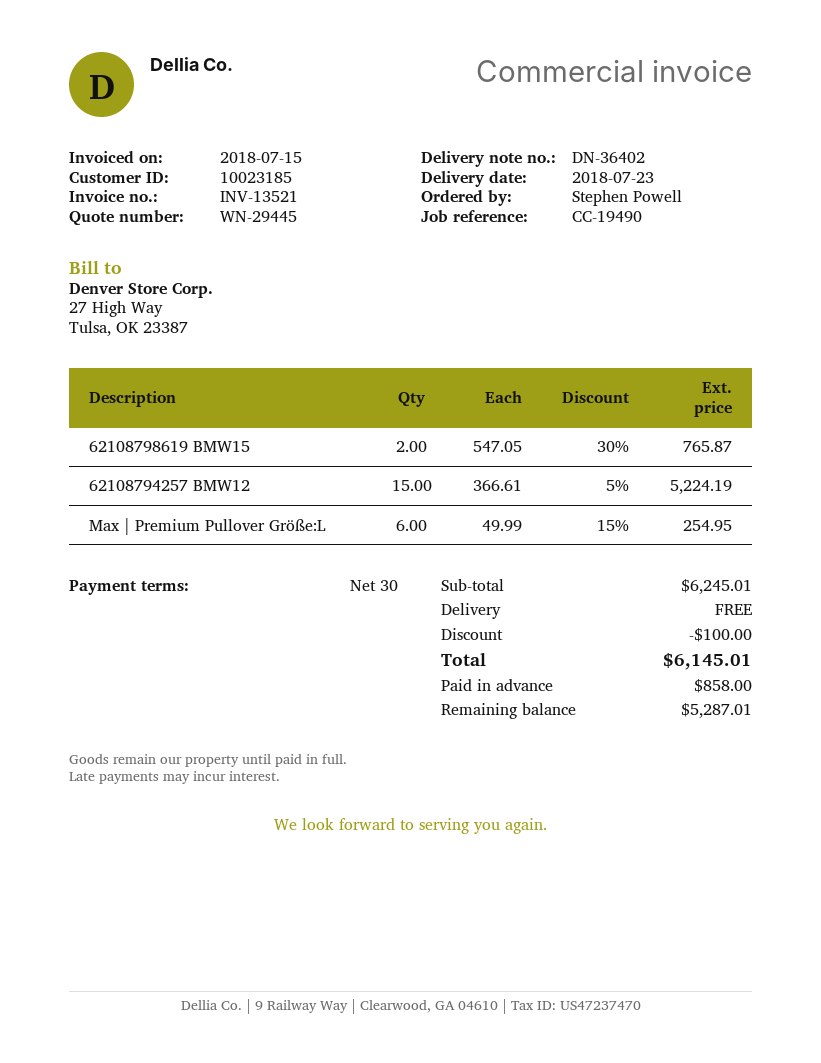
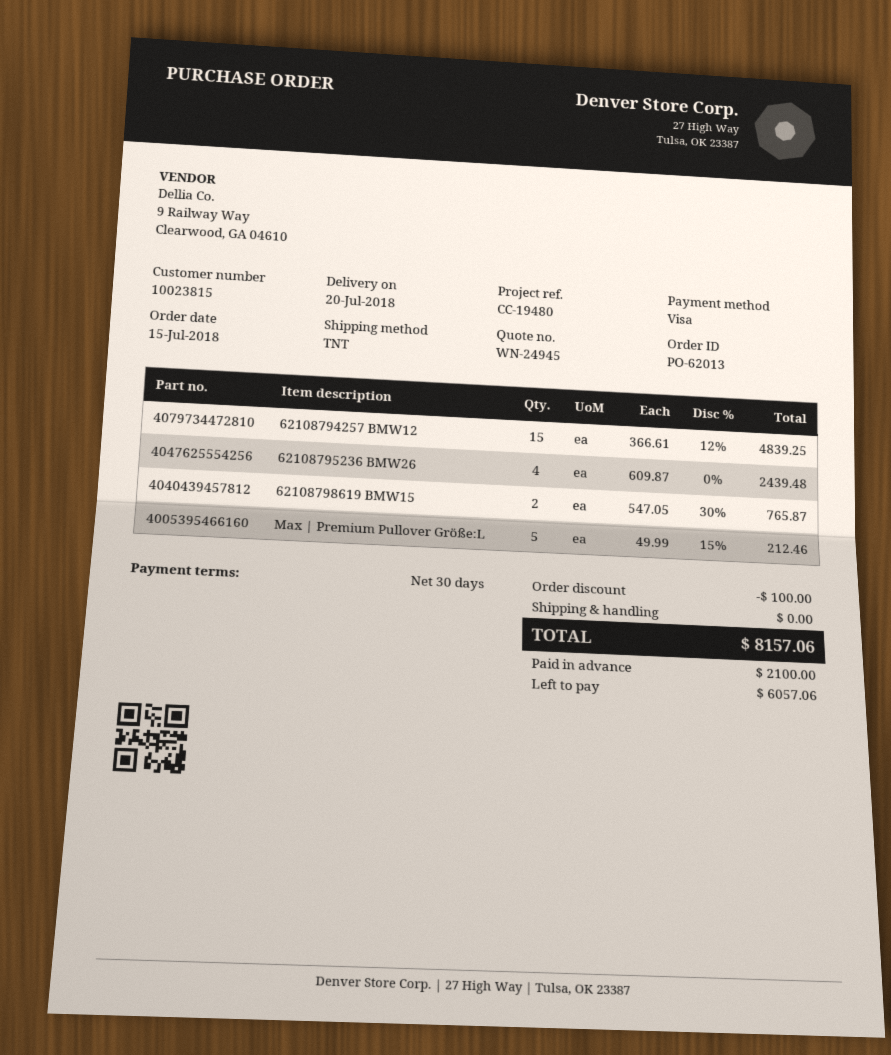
quote number: WN-29445 -> WN-24945
delivery date: 2018-07-23 -> 2018-07-20
customer number: 10023185 -> 10023815
reference: CC-19490 -> CC-19480
62108794257 BMW12: 15 x 366.61 - 5% = 5224.19 -> 15 x 366.61 - 12% = 4839.25
Max | Premium Pullover Größe:L: 6 x 49.99 - 15% = 254.95 -> 5 x 49.99 - 15% = 212.46
62108795236 BMW26: none -> 4 x 609.87 = 2439.48
total: 6145.01 -> 8157.06
deposit: 858.00 -> 2100.00
balance: 5287.01 -> 6057.06

